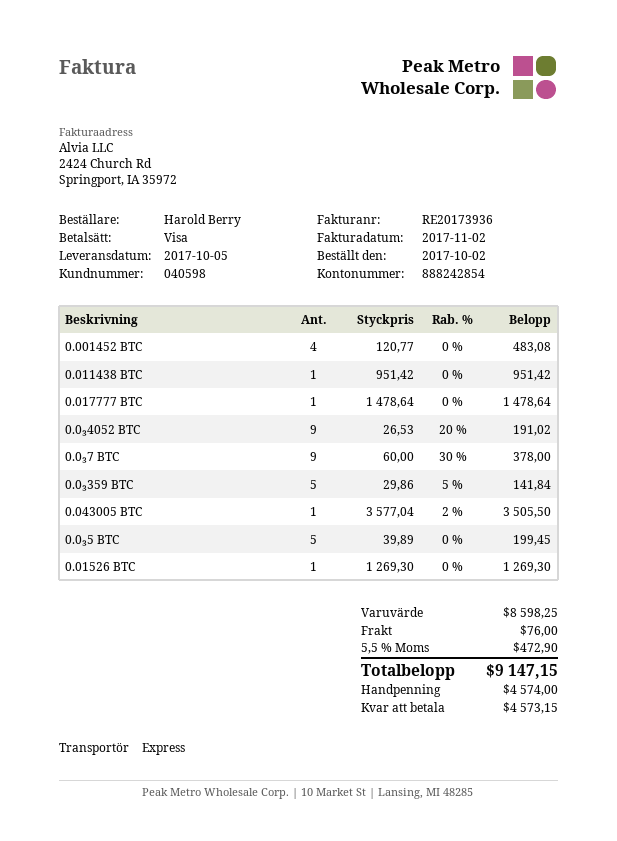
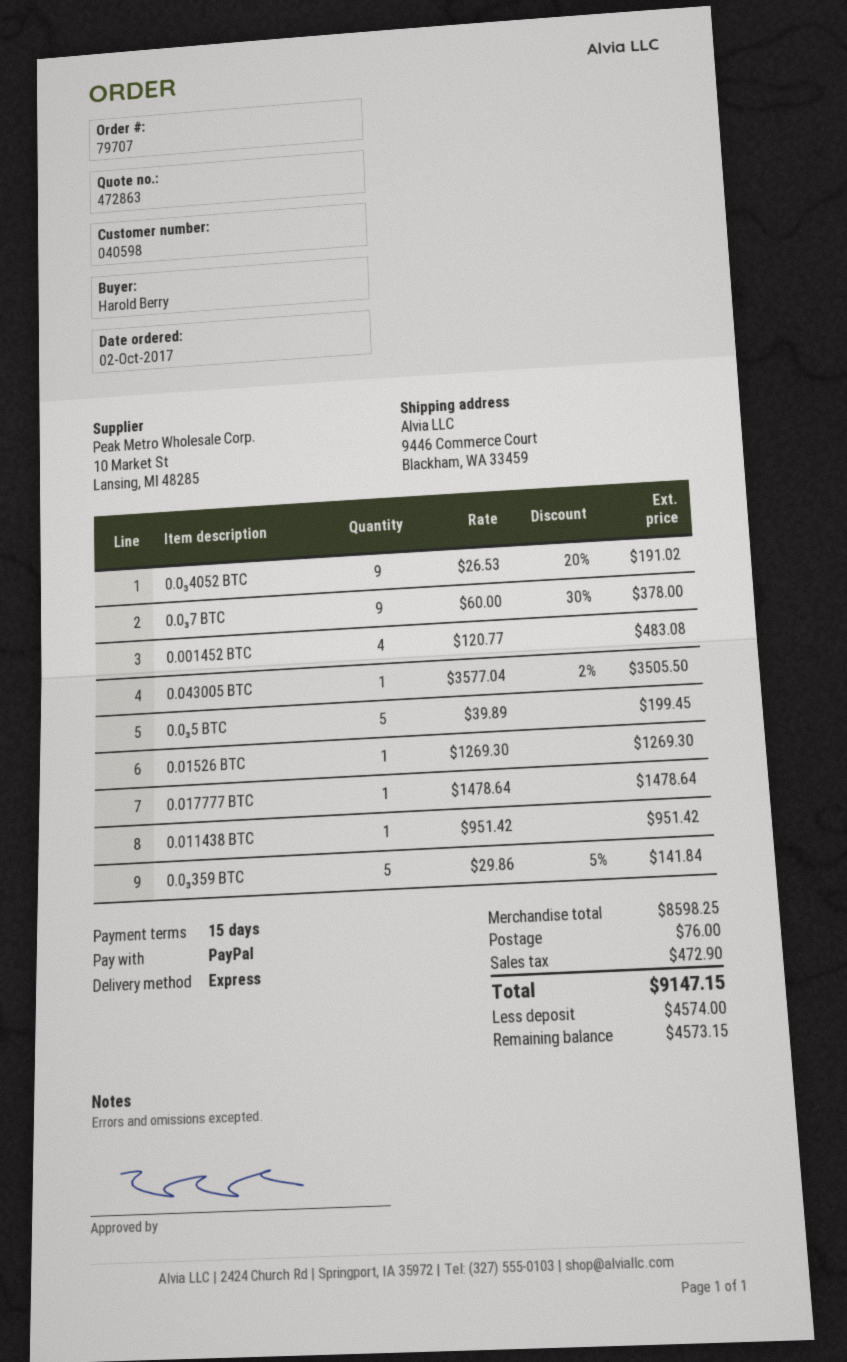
payment method: Visa -> PayPal

